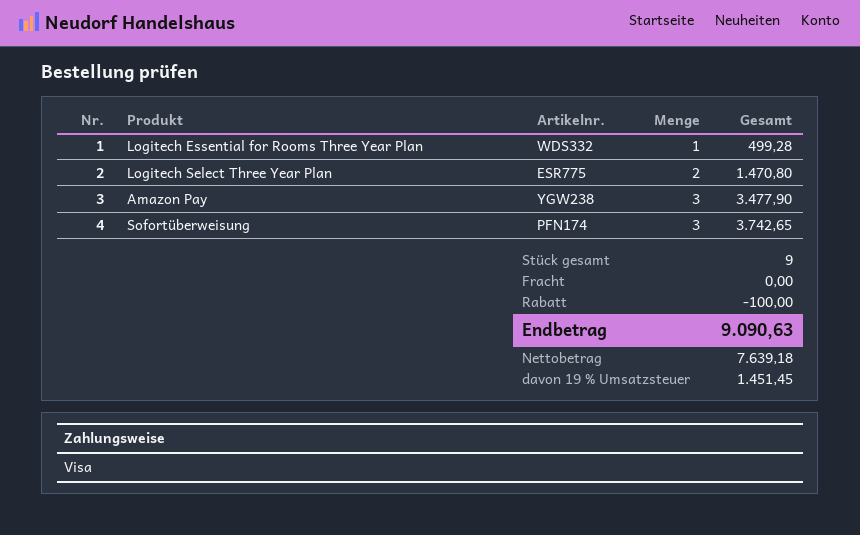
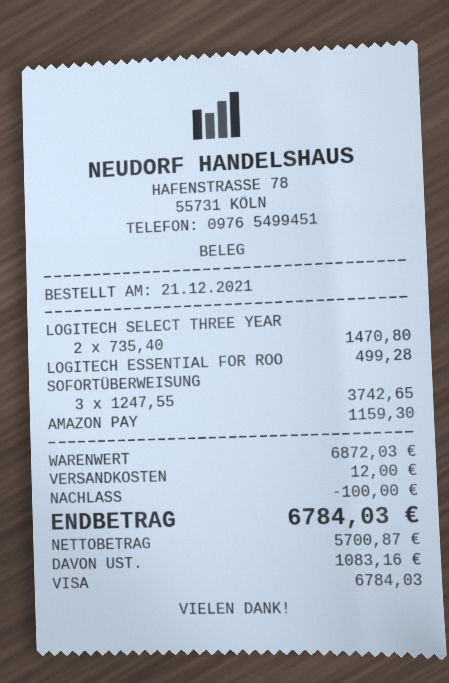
Amazon Pay: 3 for 3477.90 -> 1 for 1159.30
shipping: 0.00 -> 12.00
net: 7639.18 -> 5700.87
tax: 1451.45 -> 1083.16
total: 9090.63 -> 6784.03

